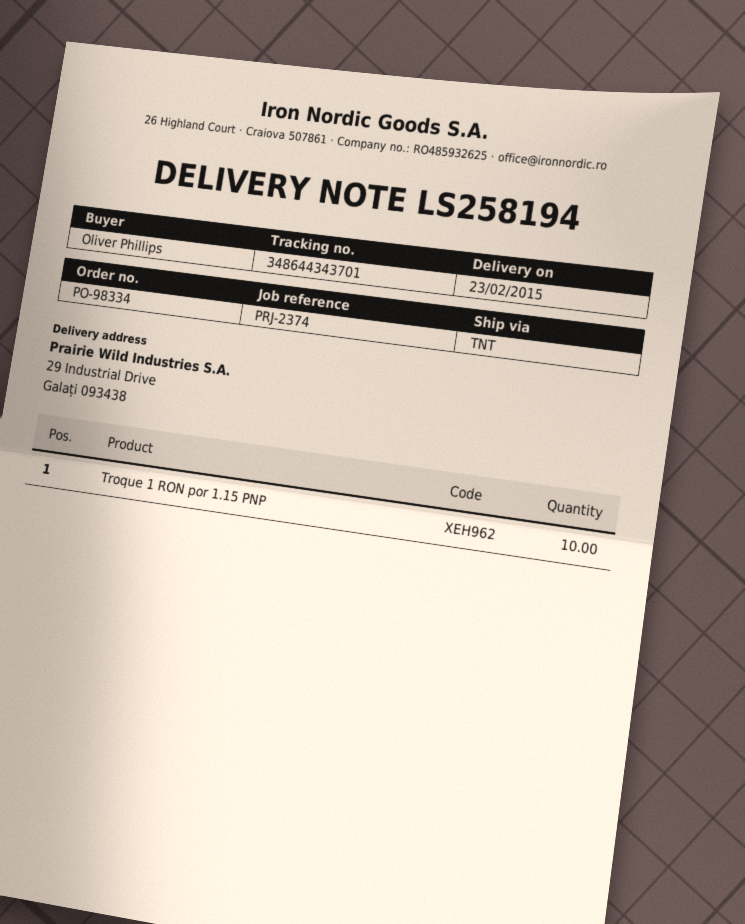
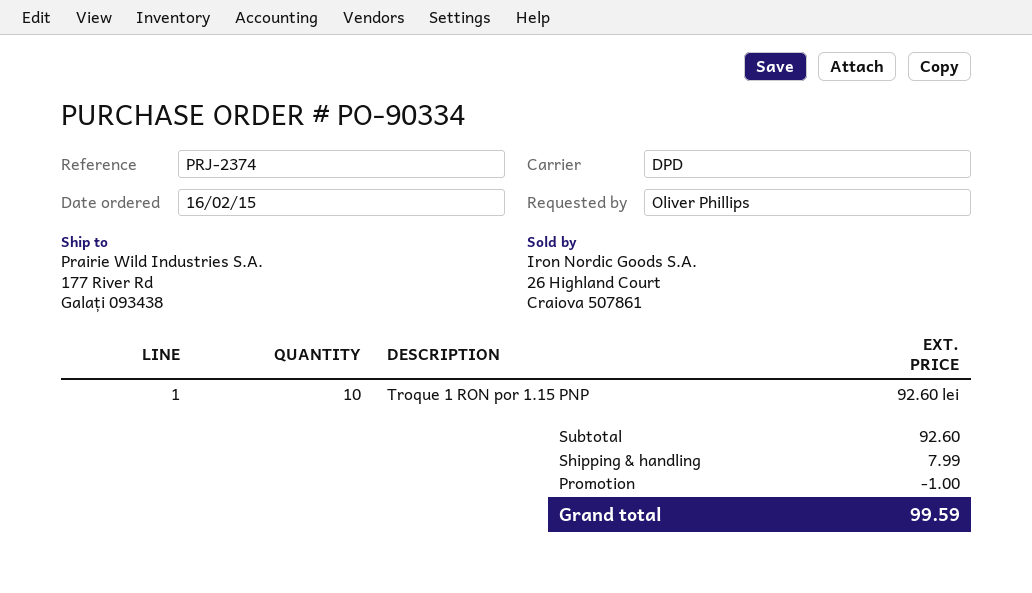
order number: PO-98334 -> PO-90334
shipping method: TNT -> DPD
ship to: 29 Industrial Drive, Galați 093438 -> 177 River Rd, Galați 093438

